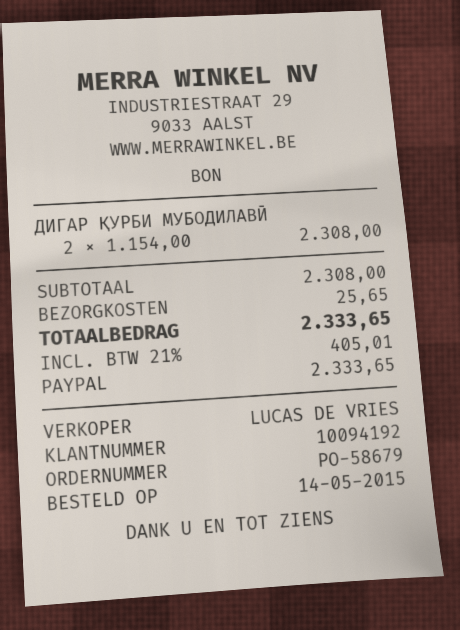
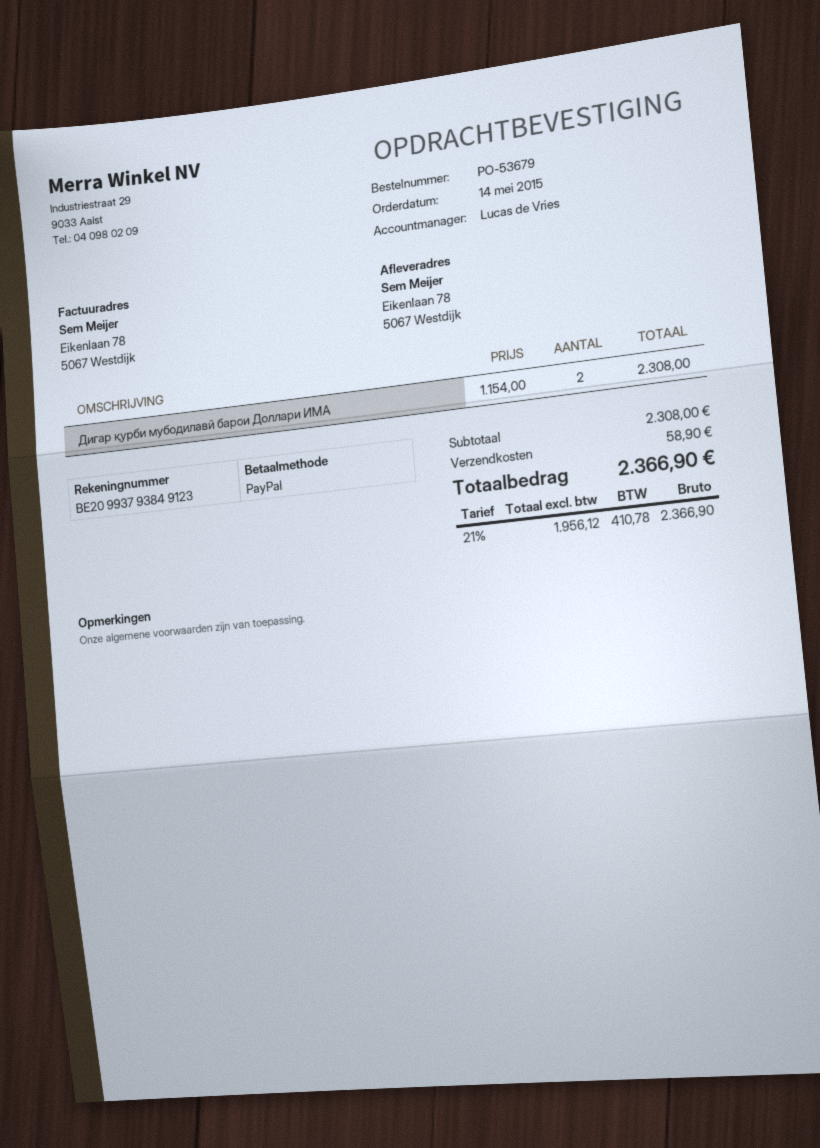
order number: PO-58679 -> PO-53679
shipping: 25.65 -> 58.90
tax: 21% = 405.01 -> 21% = 410.78
total: 2333.65 -> 2366.90

